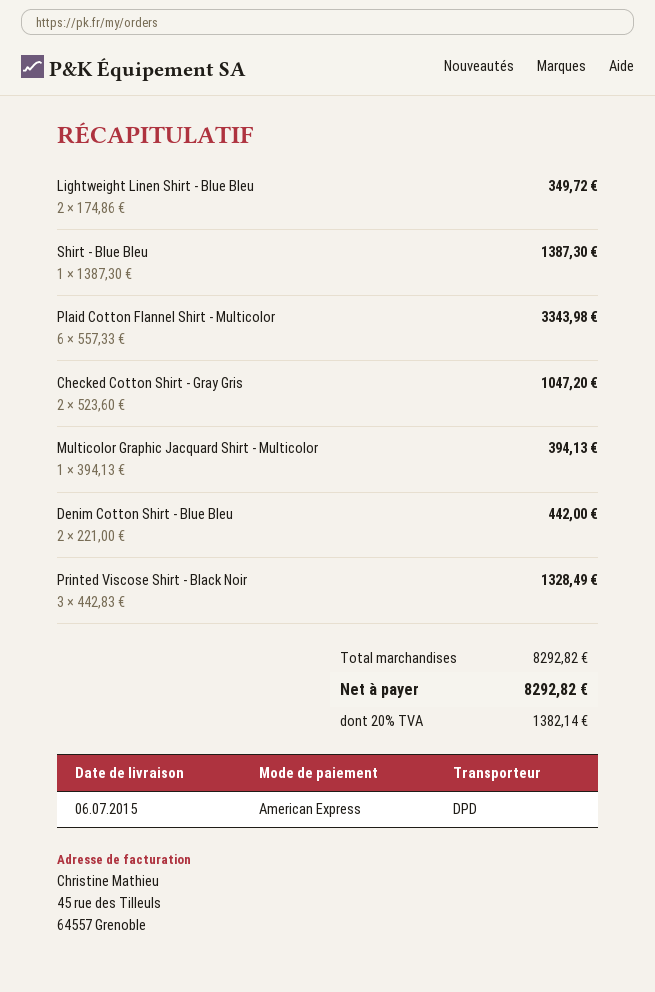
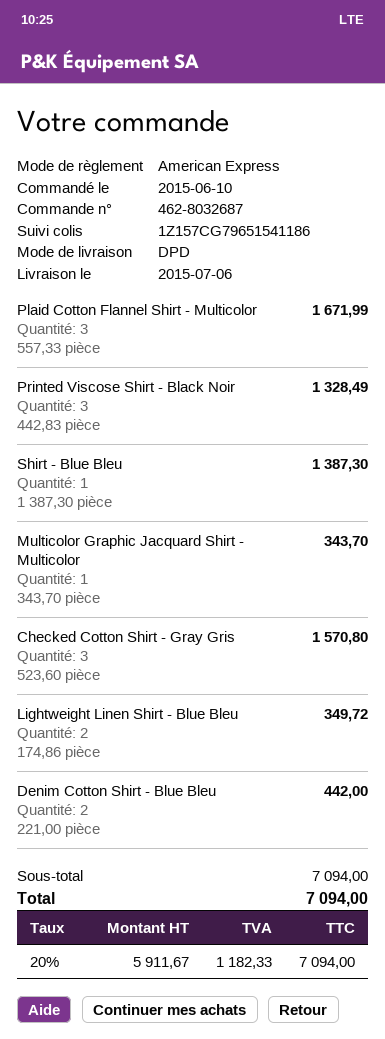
Plaid Cotton Flannel Shirt - Multicolor: 6 x 557.33 = 3343.98 -> 3 x 557.33 = 1671.99
Checked Cotton Shirt - Gray Gris: 2 x 523.60 = 1047.20 -> 3 x 523.60 = 1570.80
Multicolor Graphic Jacquard Shirt - Multicolor: 1 x 394.13 = 394.13 -> 1 x 343.70 = 343.70
subtotal: 8292.82 -> 7094.00
tax: 20% = 1382.14 -> 20% = 1182.33
total: 8292.82 -> 7094.00

